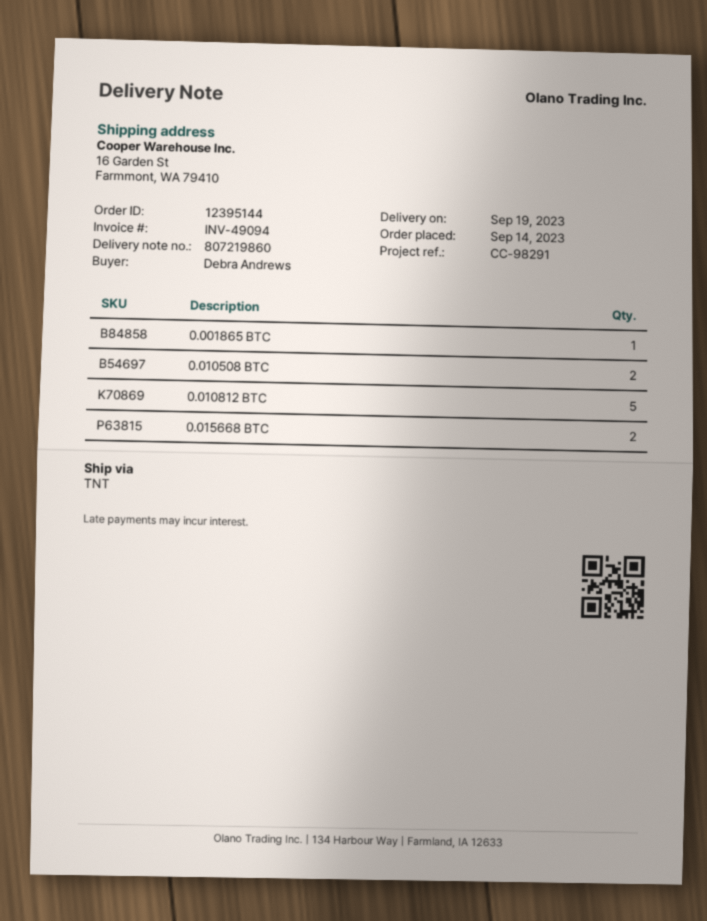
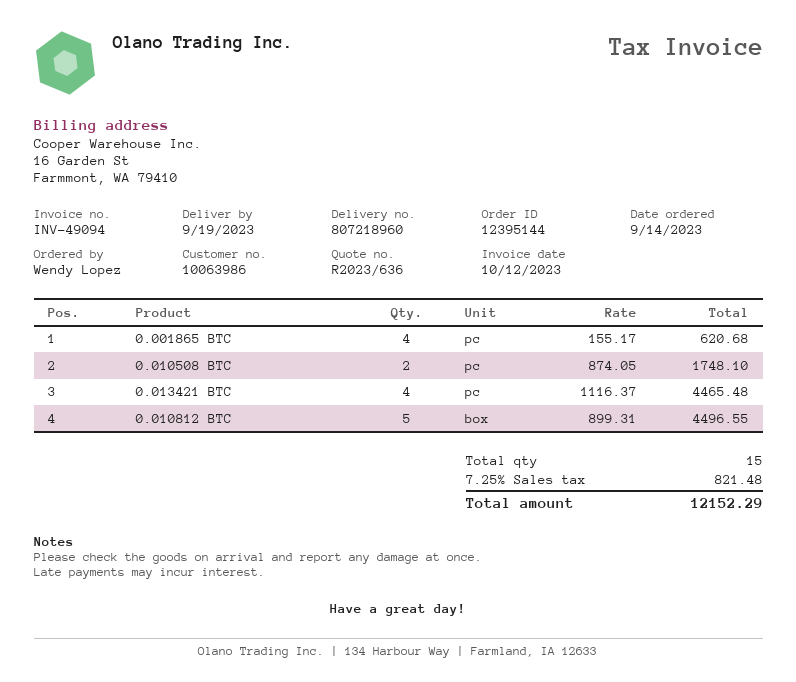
delivery note number: 807219860 -> 807218960
ordered by: Debra Andrews -> Wendy Lopez
0.001865 BTC: 1 -> 4
0.015668 BTC: 2 -> none
0.013421 BTC: none -> 4

